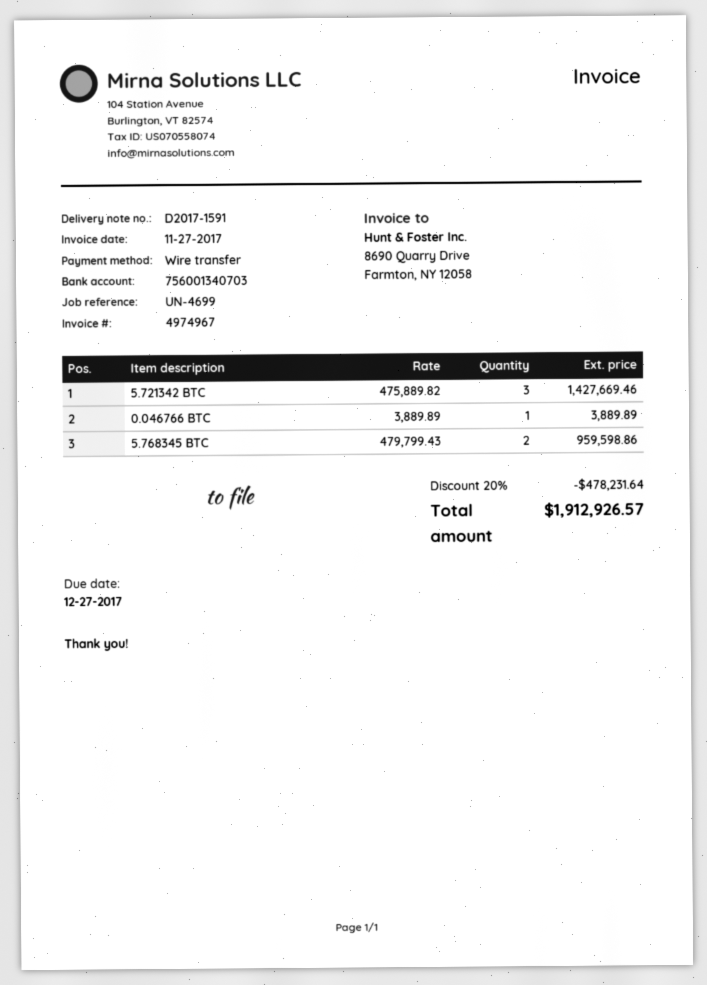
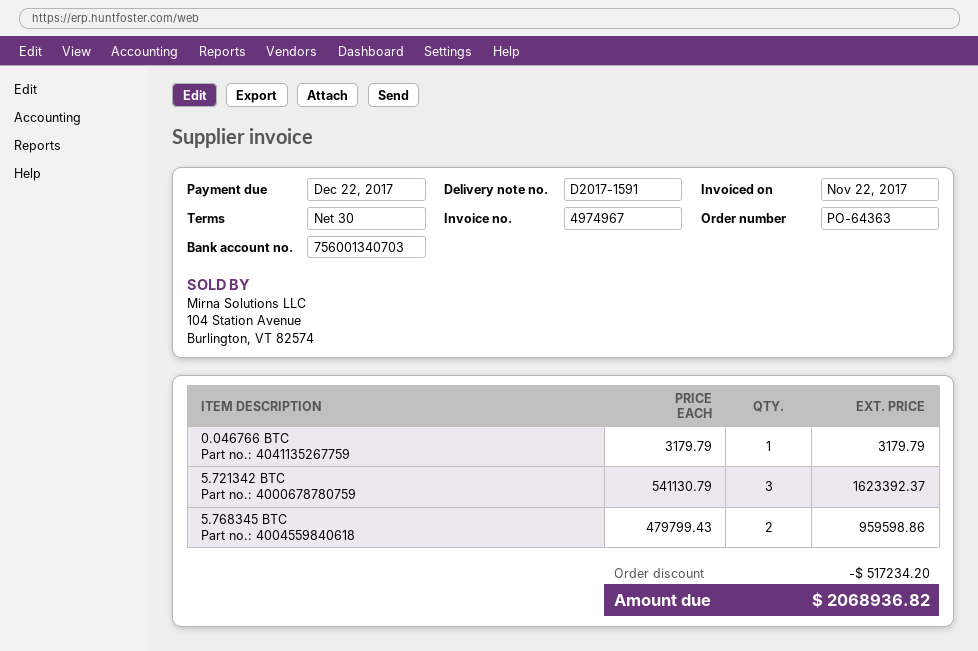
invoice date: 2017-11-27 -> 2017-11-22
due date: 2017-12-27 -> 2017-12-22
5.721342 BTC: 3 x 475889.82 = 1427669.46 -> 3 x 541130.79 = 1623392.37
0.046766 BTC: 1 x 3889.89 = 3889.89 -> 1 x 3179.79 = 3179.79
discount: 478231.64 -> 517234.20
total: 1912926.57 -> 2068936.82

